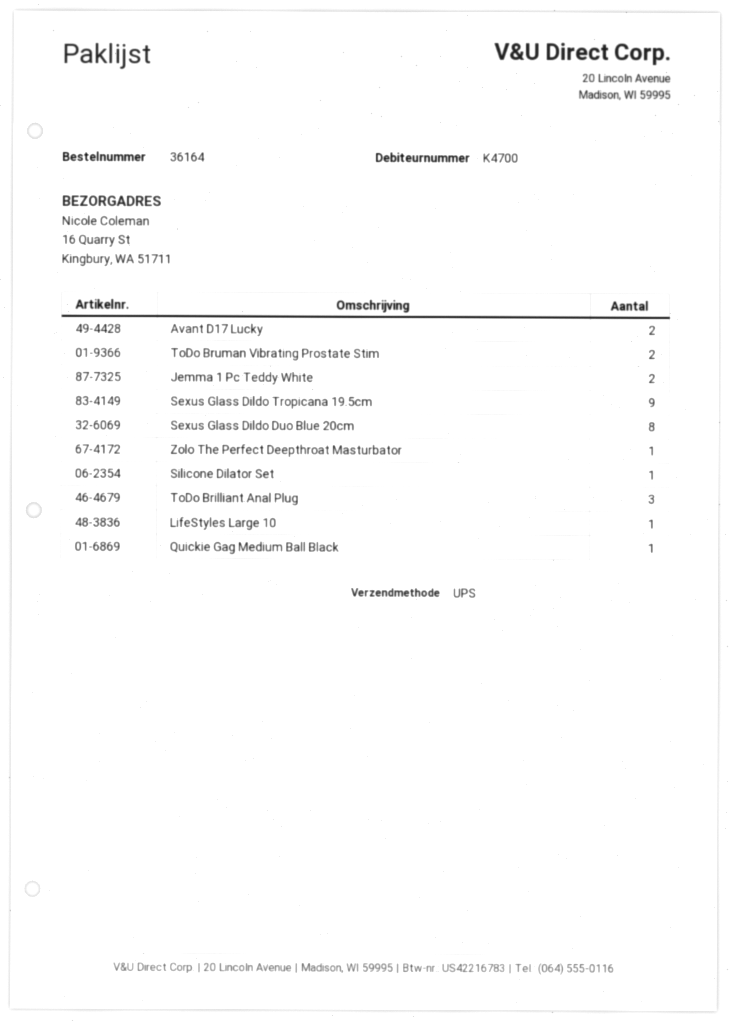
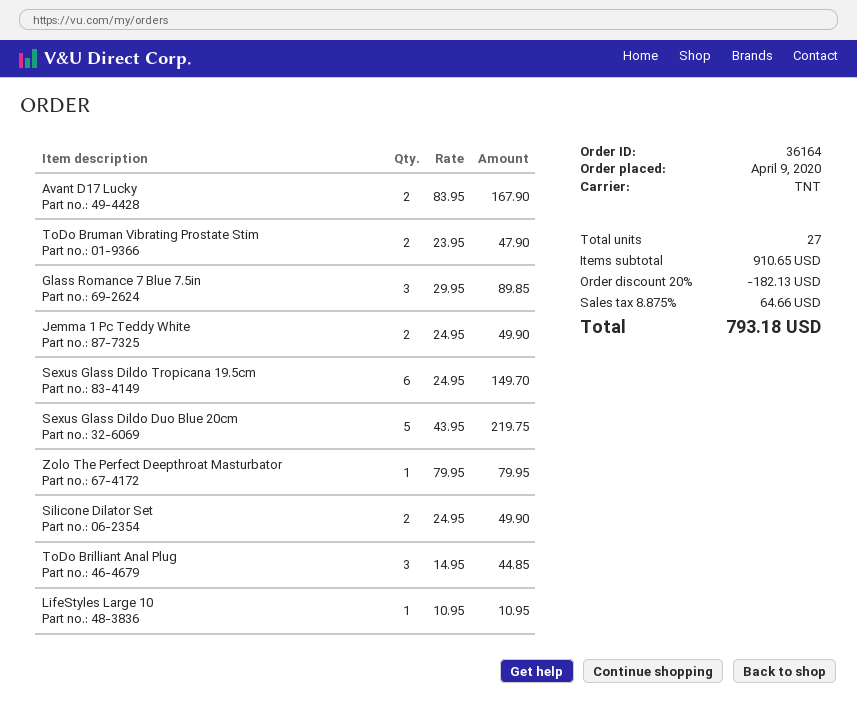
shipping method: UPS -> TNT
Sexus Glass Dildo Tropicana 19.5cm: 9 -> 6
Sexus Glass Dildo Duo Blue 20cm: 8 -> 5
Silicone Dilator Set: 1 -> 2
Quickie Gag Medium Ball Black: 1 -> none
Glass Romance 7 Blue 7.5in: none -> 3

